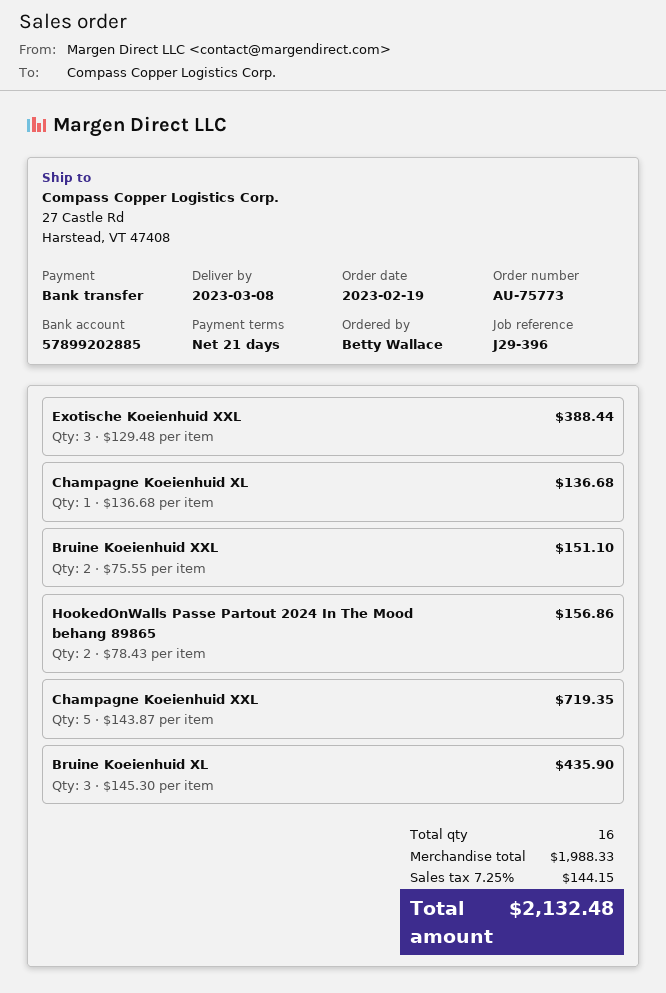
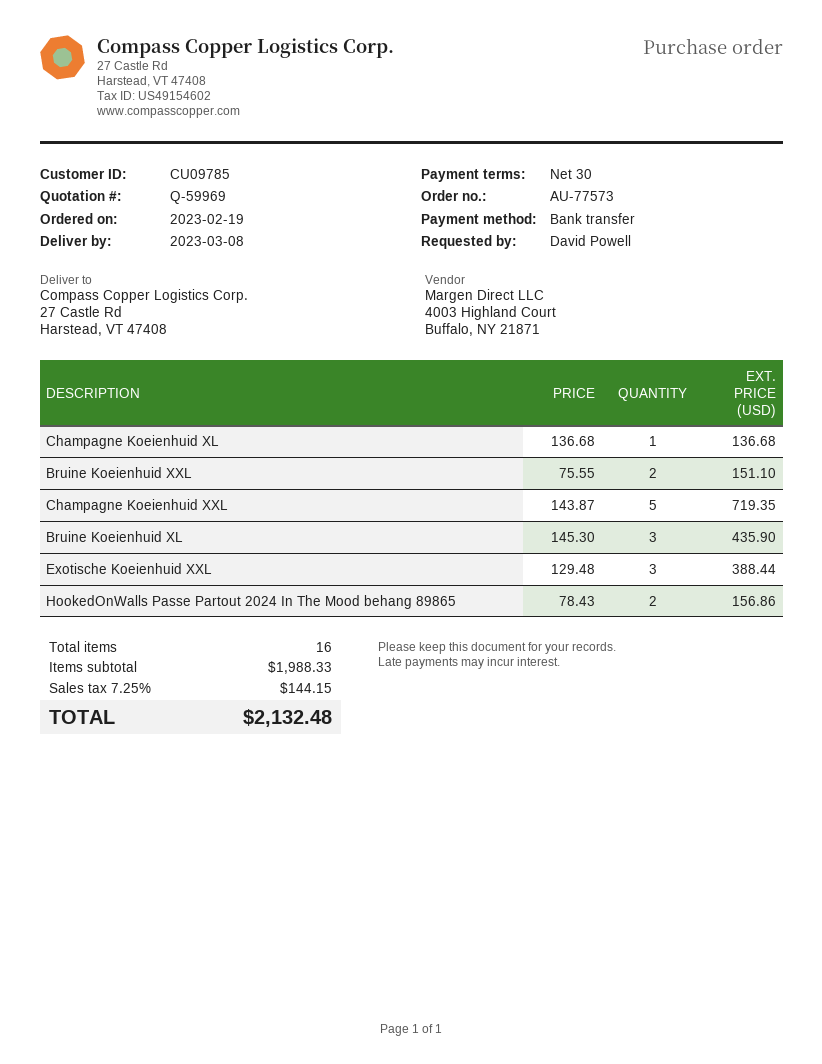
order number: AU-75773 -> AU-77573
payment terms: 21 days -> 30 days
ordered by: Betty Wallace -> David Powell

